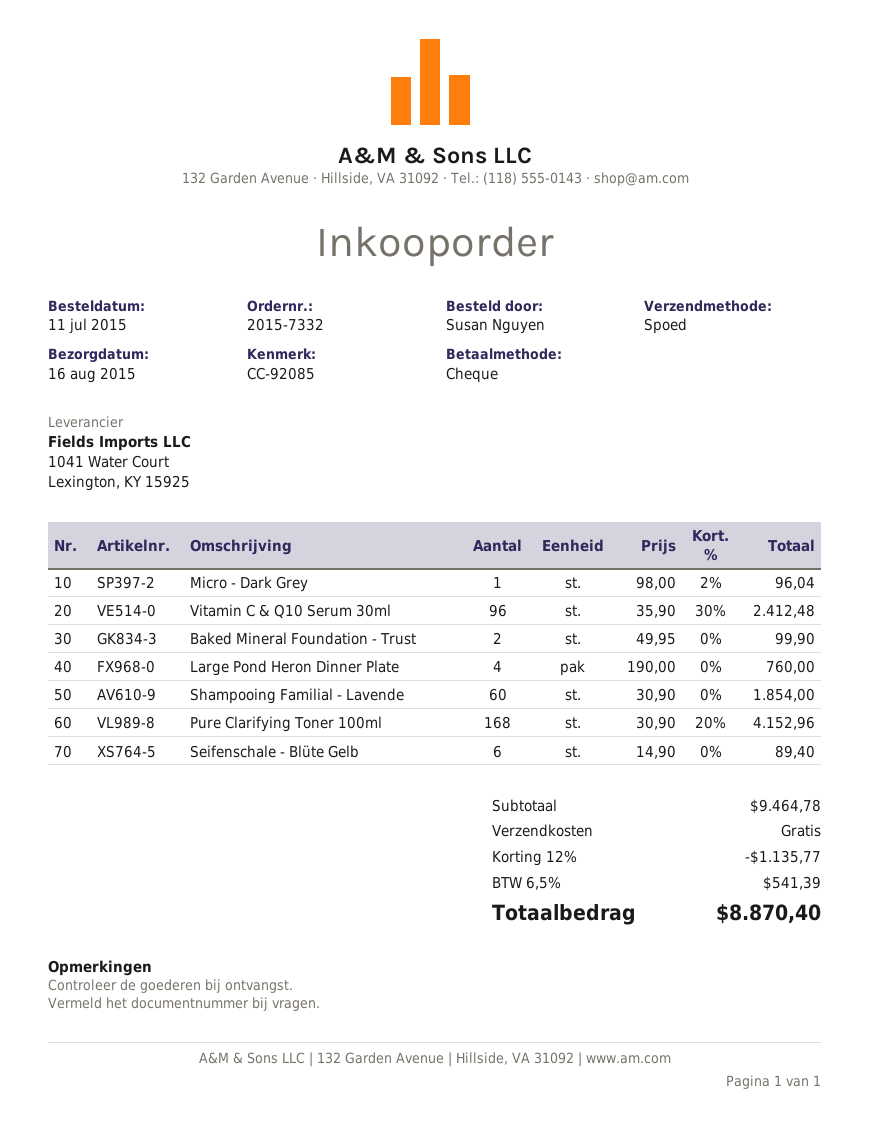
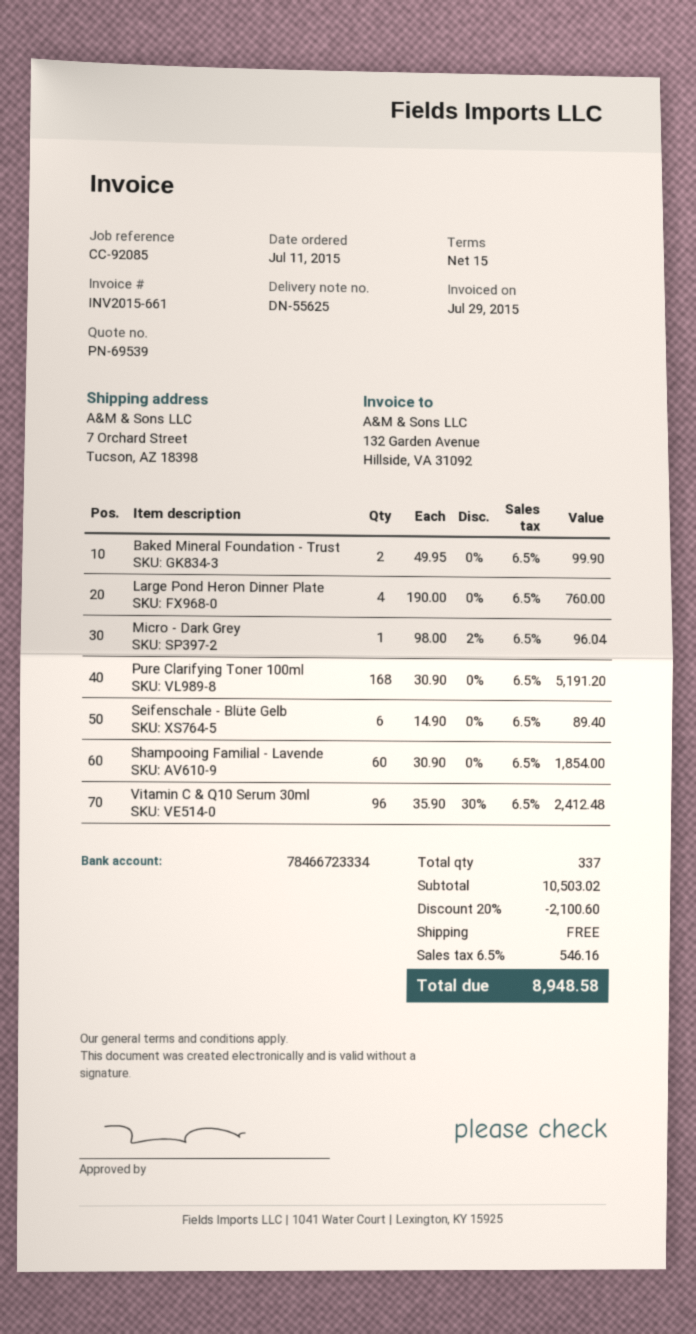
Pure Clarifying Toner 100ml: 168 x 30.90 - 20% = 4152.96 -> 168 x 30.90 = 5191.20
subtotal: 9464.78 -> 10503.02
discount: 12% = 1135.77 -> 20% = 2100.60
tax: 6.5% = 541.39 -> 6.5% = 546.16
total: 8870.40 -> 8948.58

